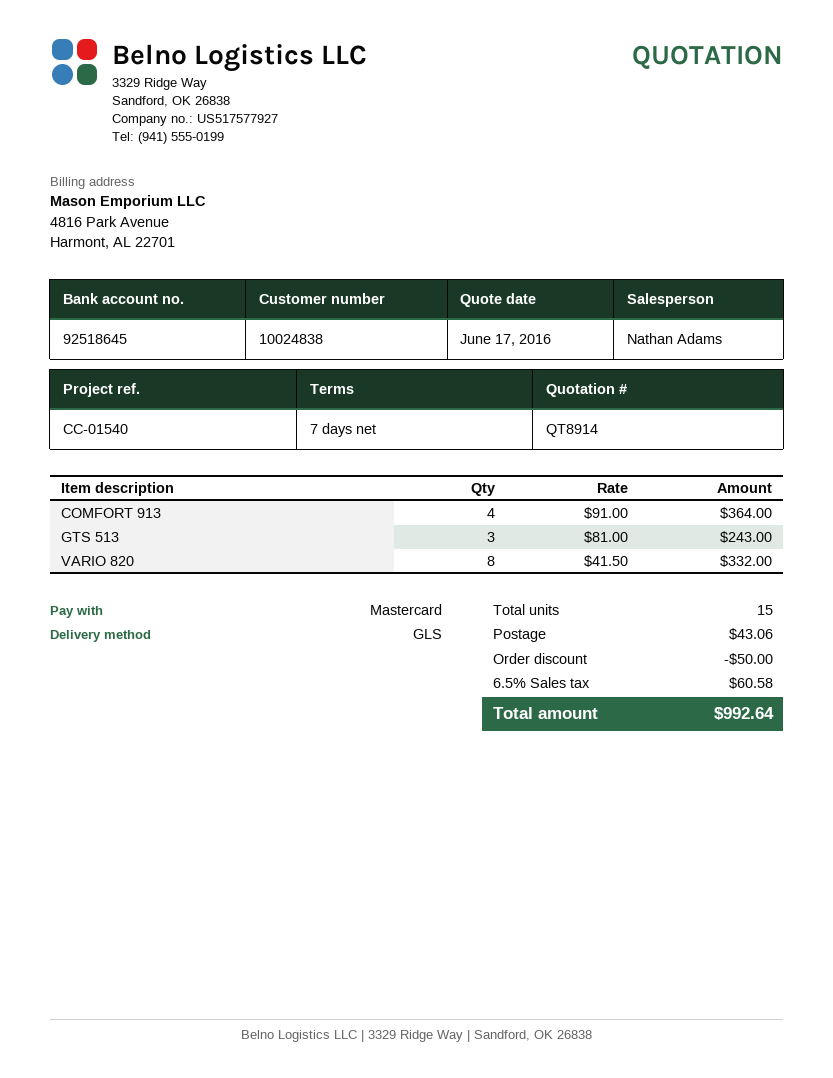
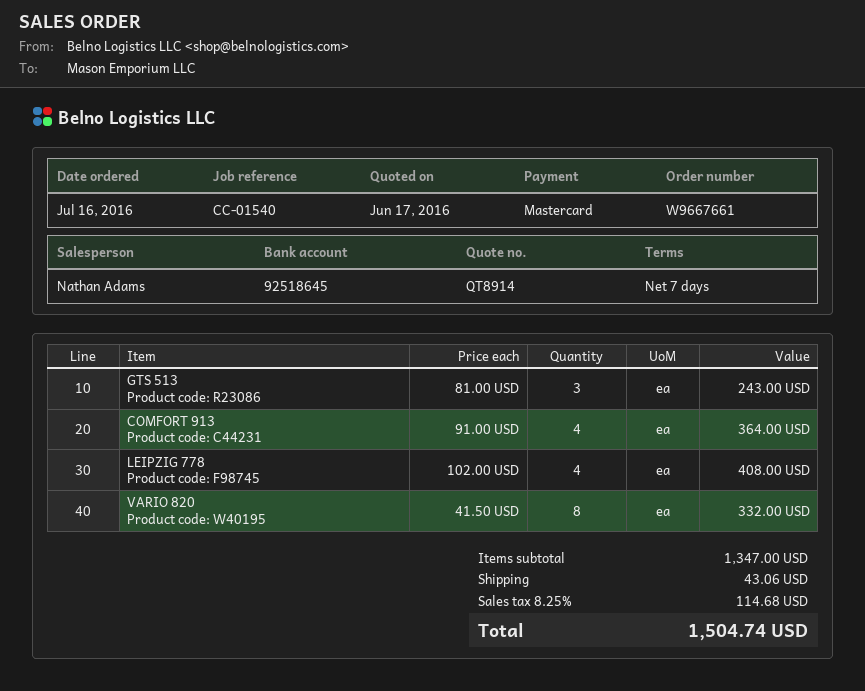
LEIPZIG 778: none -> 4 x 102.00 = 408.00
discount: 50.00 -> none
tax: 6.5% = 60.58 -> 8.25% = 114.68
total: 992.64 -> 1504.74

